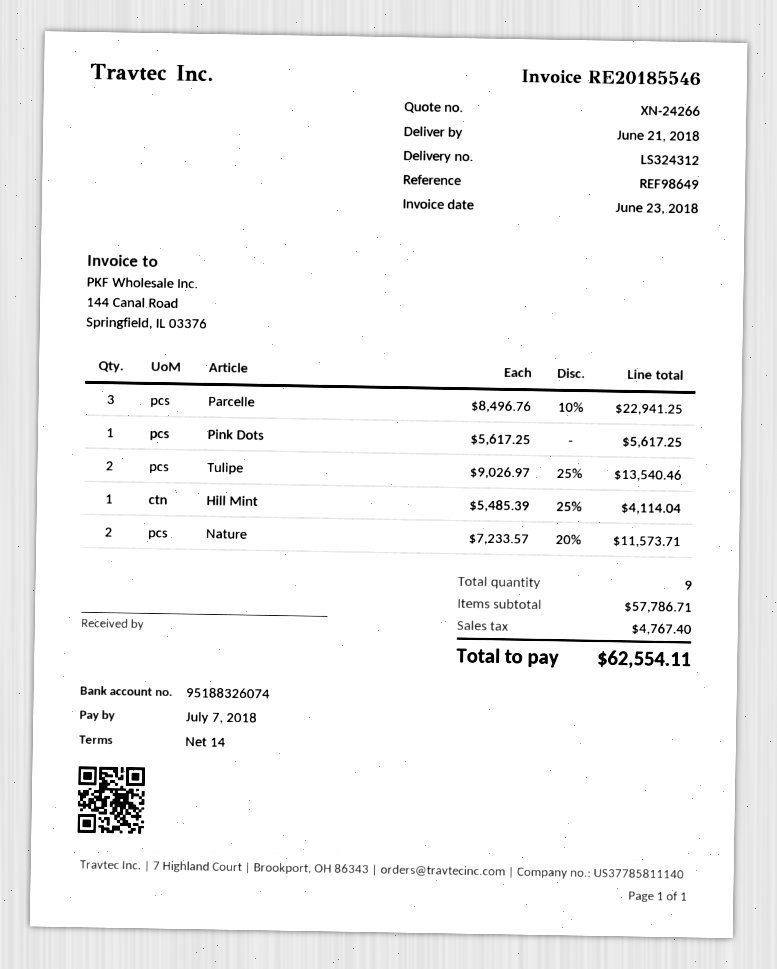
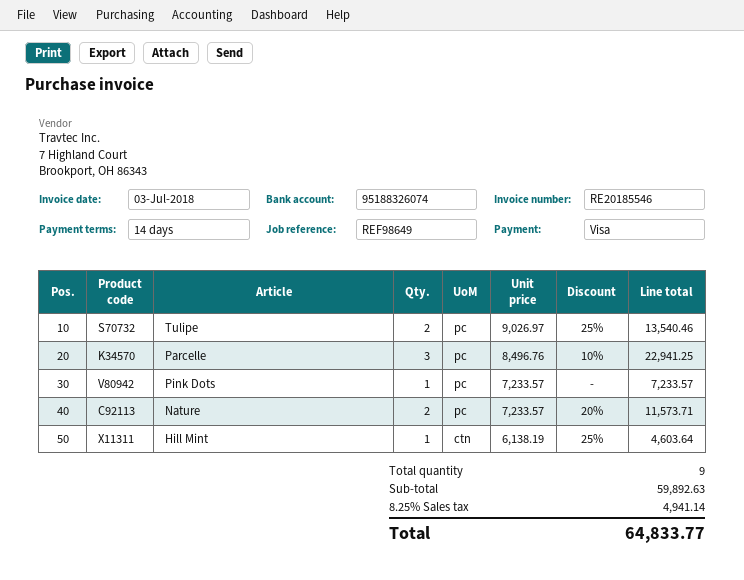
invoice date: 2018-06-23 -> 2018-07-03
Pink Dots: 1 x 5617.25 = 5617.25 -> 1 x 7233.57 = 7233.57
Hill Mint: 1 x 5485.39 - 25% = 4114.04 -> 1 x 6138.19 - 25% = 4603.64
subtotal: 57786.71 -> 59892.63
tax: 4767.40 -> 4941.14
total: 62554.11 -> 64833.77

